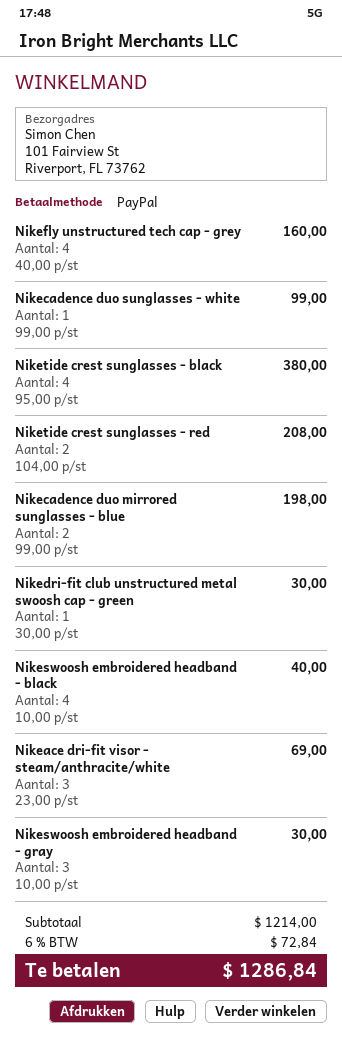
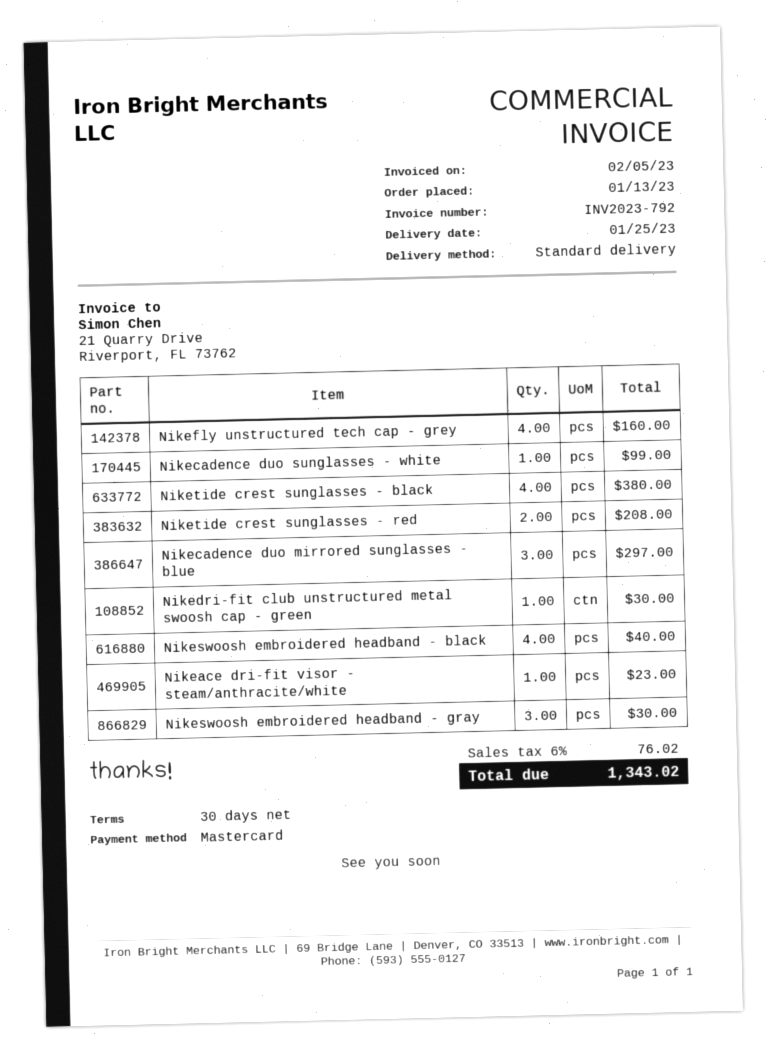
payment method: PayPal -> Mastercard
Nikecadence duo mirrored sunglasses - blue: 2 for 198.00 -> 3 for 297.00
Nikeace dri-fit visor - steam/anthracite/white: 3 for 69.00 -> 1 for 23.00
tax: 6% = 72.84 -> 6% = 76.02
total: 1286.84 -> 1343.02

